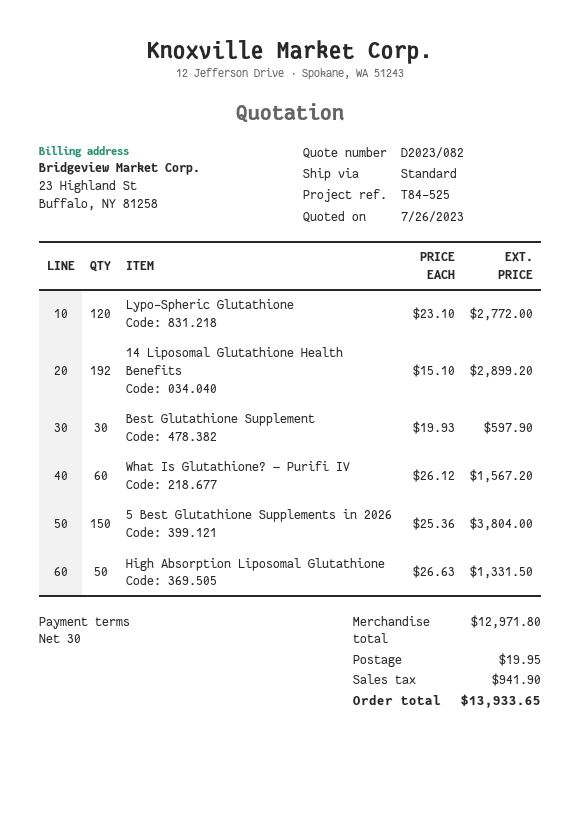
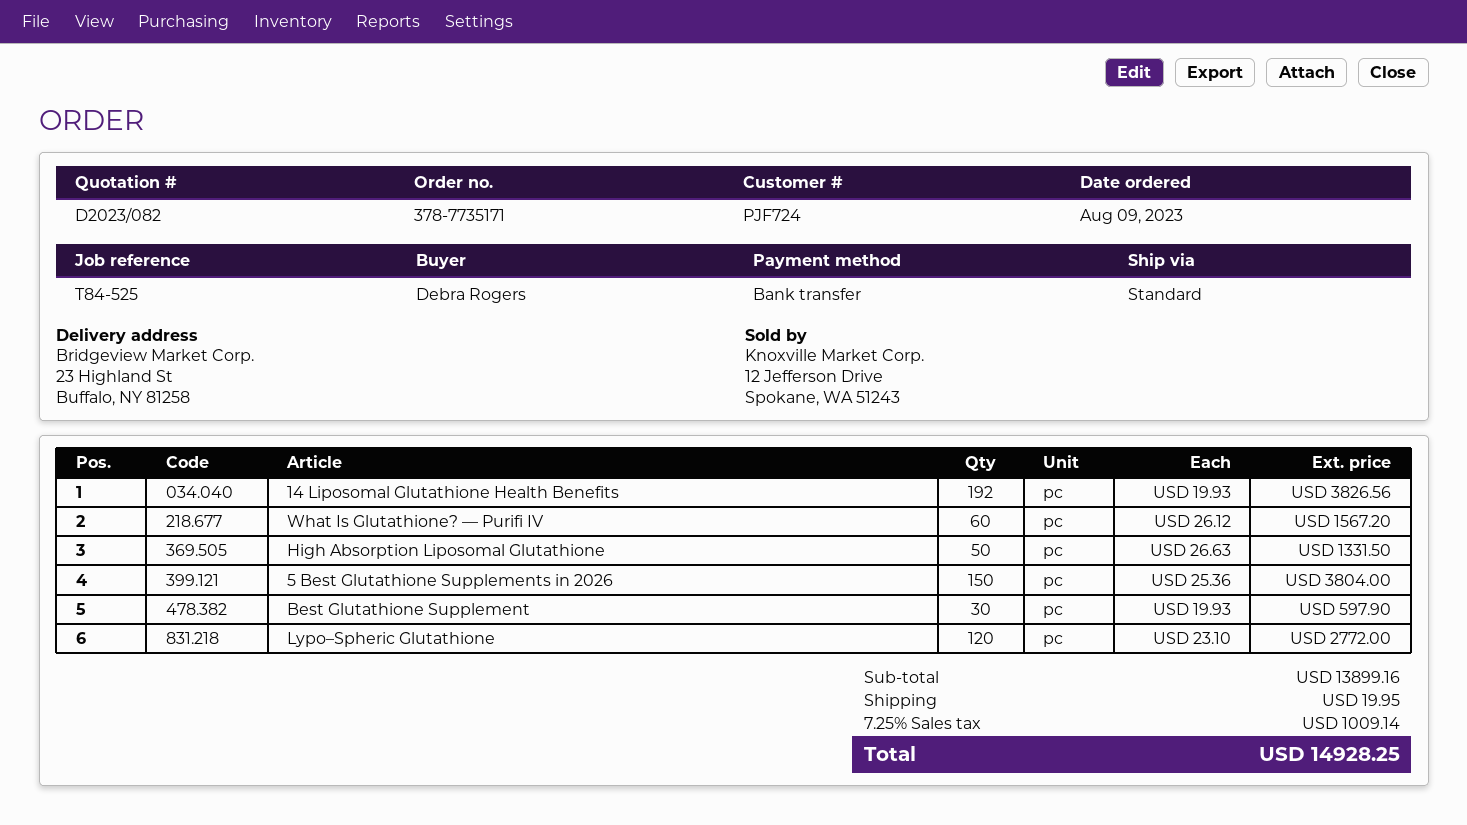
14 Liposomal Glutathione Health Benefits: 192 x 15.10 = 2899.20 -> 192 x 19.93 = 3826.56
subtotal: 12971.80 -> 13899.16
tax: 941.90 -> 1009.14
total: 13933.65 -> 14928.25

